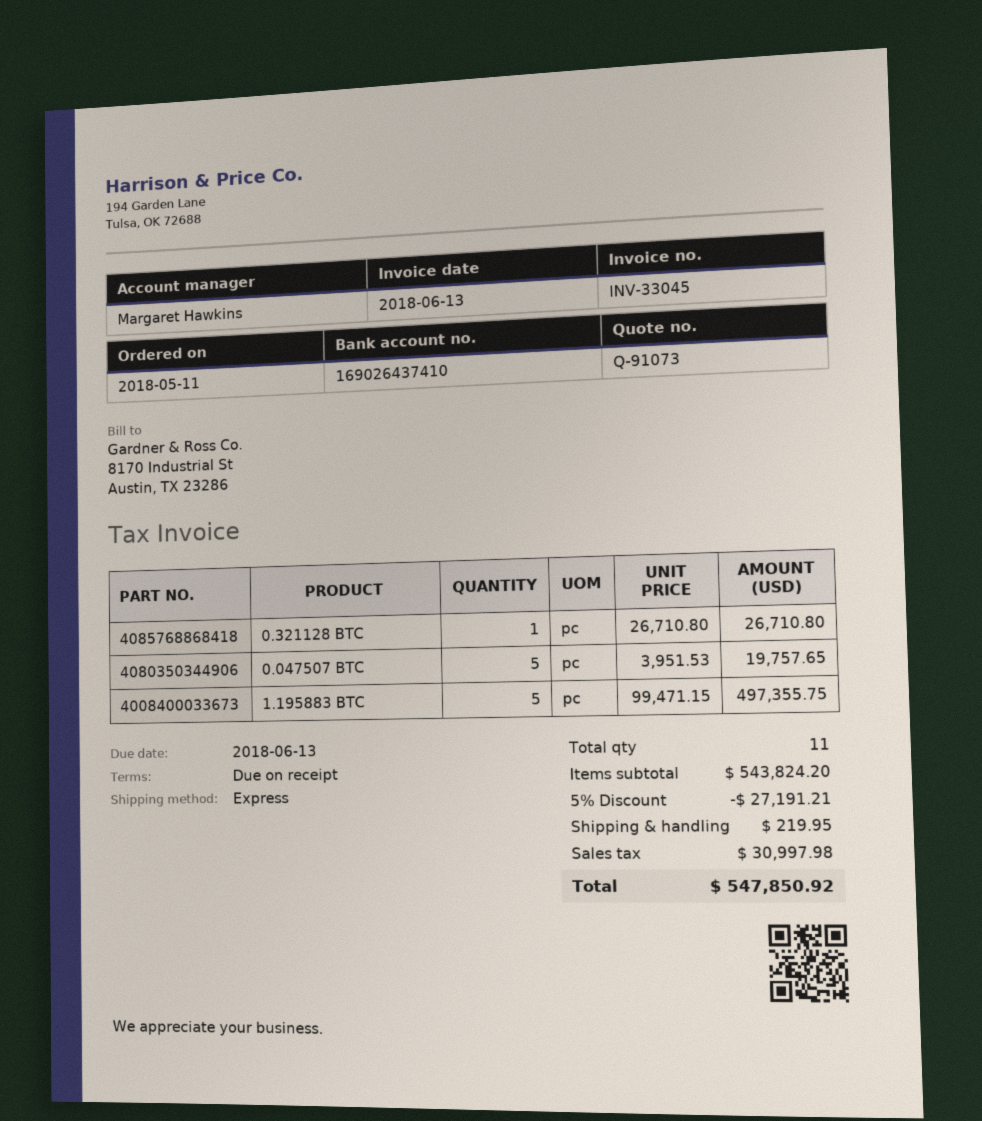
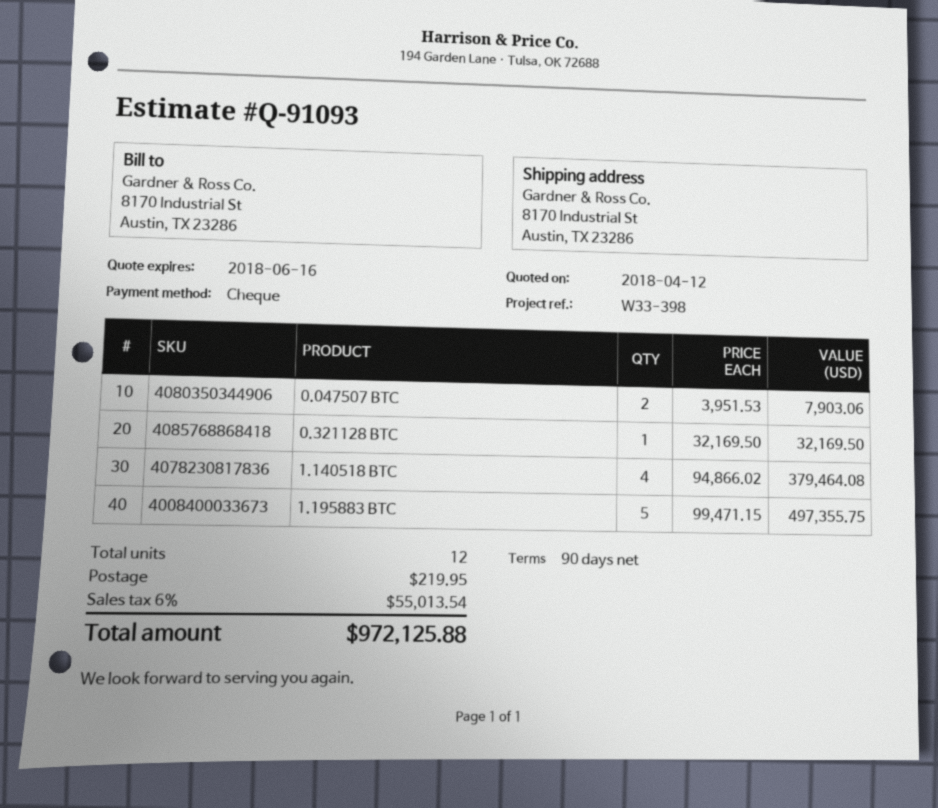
quote number: Q-91073 -> Q-91093
payment terms: on receipt -> 90 days
0.321128 BTC: 1 x 26710.80 = 26710.80 -> 1 x 32169.50 = 32169.50
0.047507 BTC: 5 x 3951.53 = 19757.65 -> 2 x 3951.53 = 7903.06
1.140518 BTC: none -> 4 x 94866.02 = 379464.08
total quantity: 11 -> 12
discount: 5% = 27191.21 -> none
tax: 30997.98 -> 55013.54
total: 547850.92 -> 972125.88

